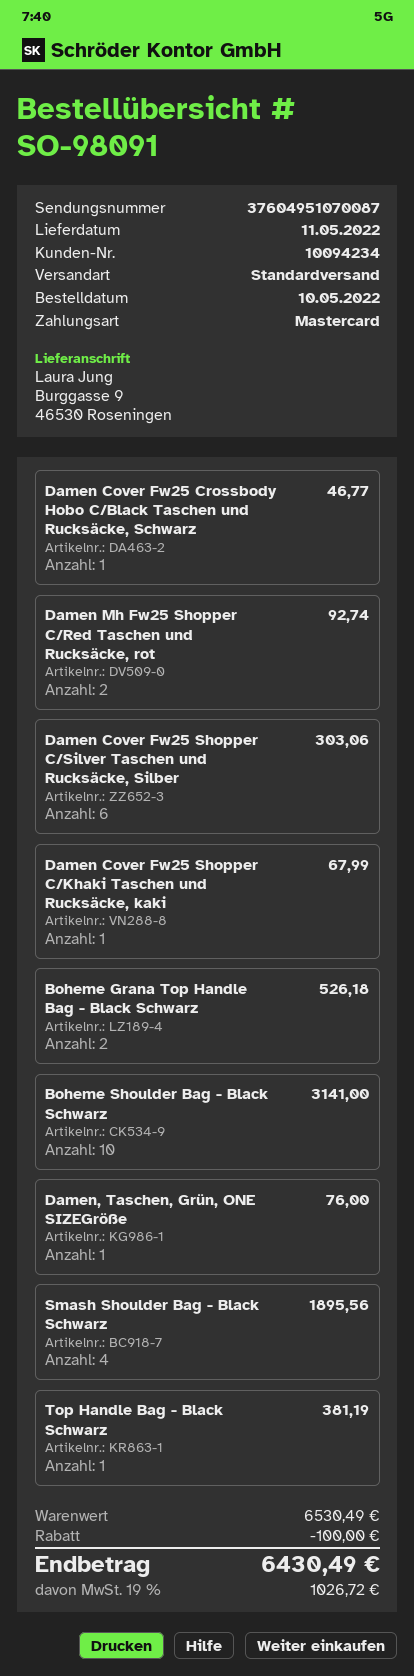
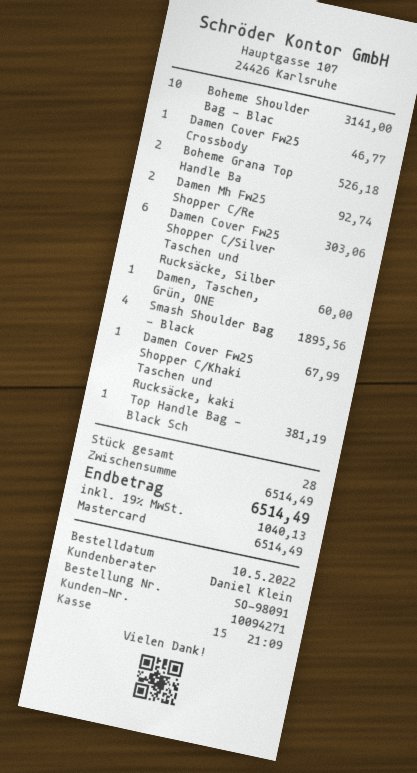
customer number: 10094234 -> 10094271
Damen, Taschen, Grün, ONE SIZEGröße: 1 for 76.00 -> 1 for 60.00
subtotal: 6530.49 -> 6514.49
discount: 100.00 -> none
tax: 19% = 1026.72 -> 19% = 1040.13
total: 6430.49 -> 6514.49

